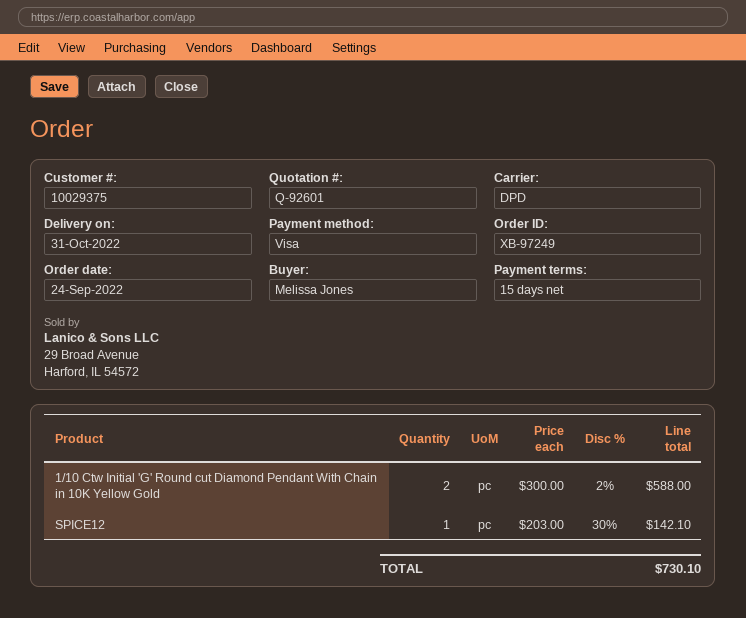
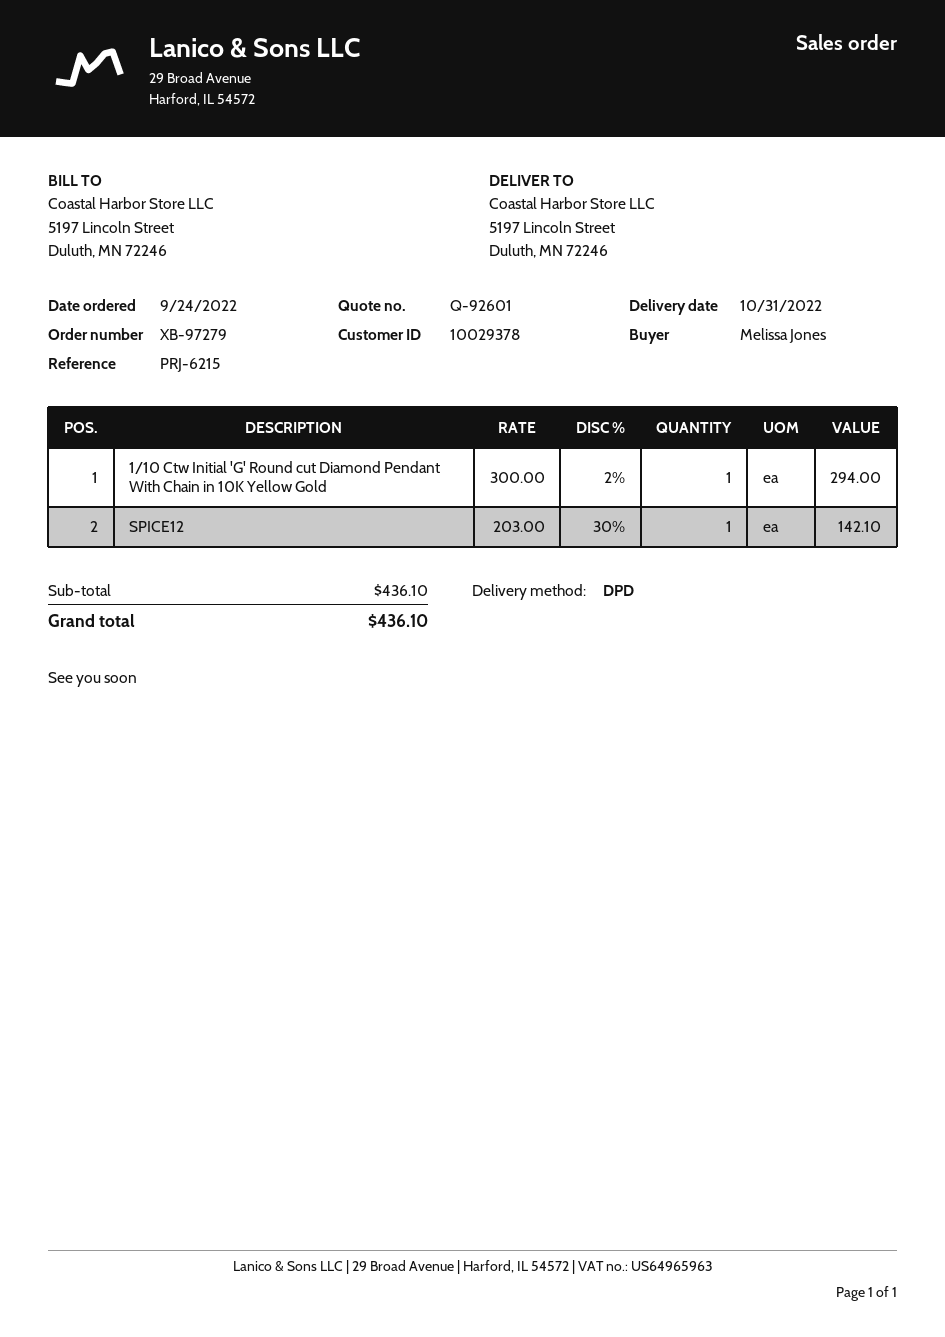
order number: XB-97249 -> XB-97279
customer number: 10029375 -> 10029378
1/10 Ctw Initial 'G' Round cut Diamond Pendant With Chain in 10K Yellow Gold: 2 x 300.00 - 2% = 588.00 -> 1 x 300.00 - 2% = 294.00
total: 730.10 -> 436.10

